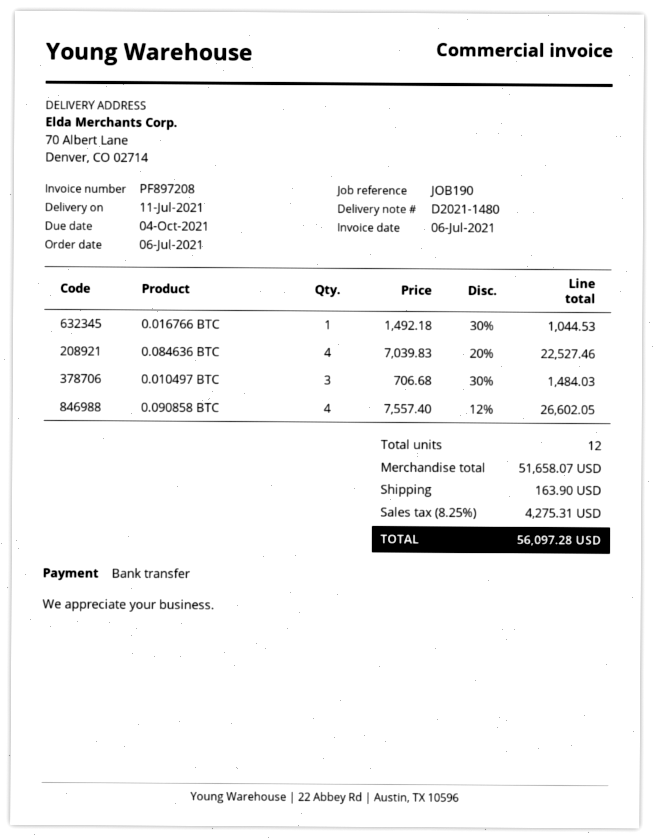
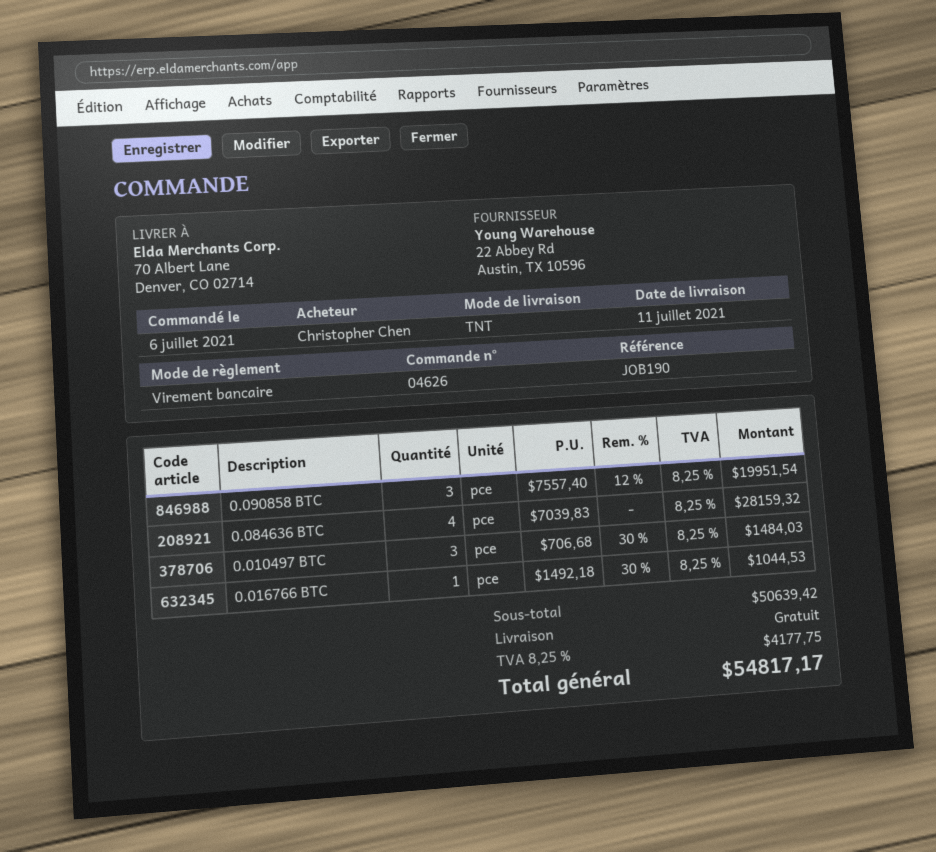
0.084636 BTC: 4 x 7039.83 - 20% = 22527.46 -> 4 x 7039.83 = 28159.32
0.090858 BTC: 4 x 7557.40 - 12% = 26602.05 -> 3 x 7557.40 - 12% = 19951.54
subtotal: 51658.07 -> 50639.42
shipping: 163.90 -> 0.00
tax: 8.25% = 4275.31 -> 8.25% = 4177.75
total: 56097.28 -> 54817.17

